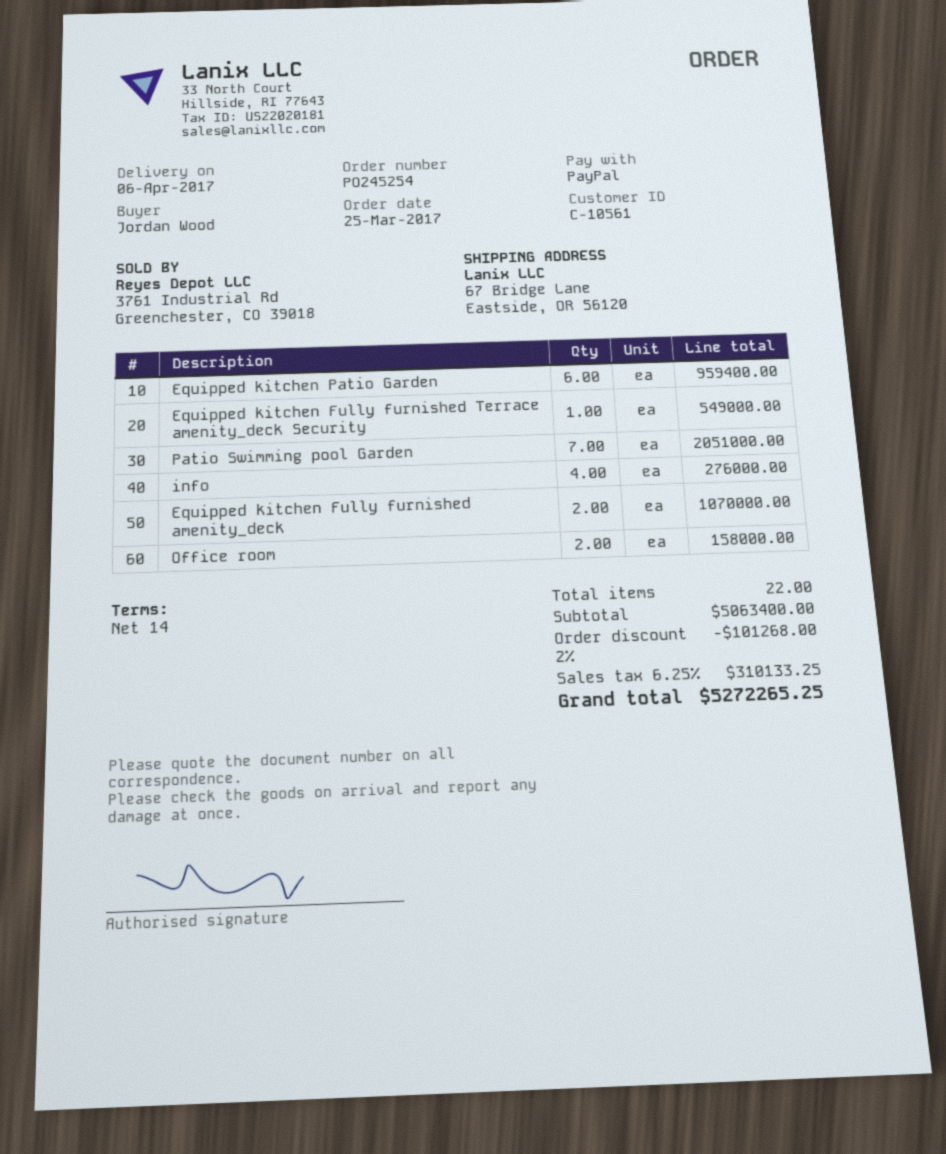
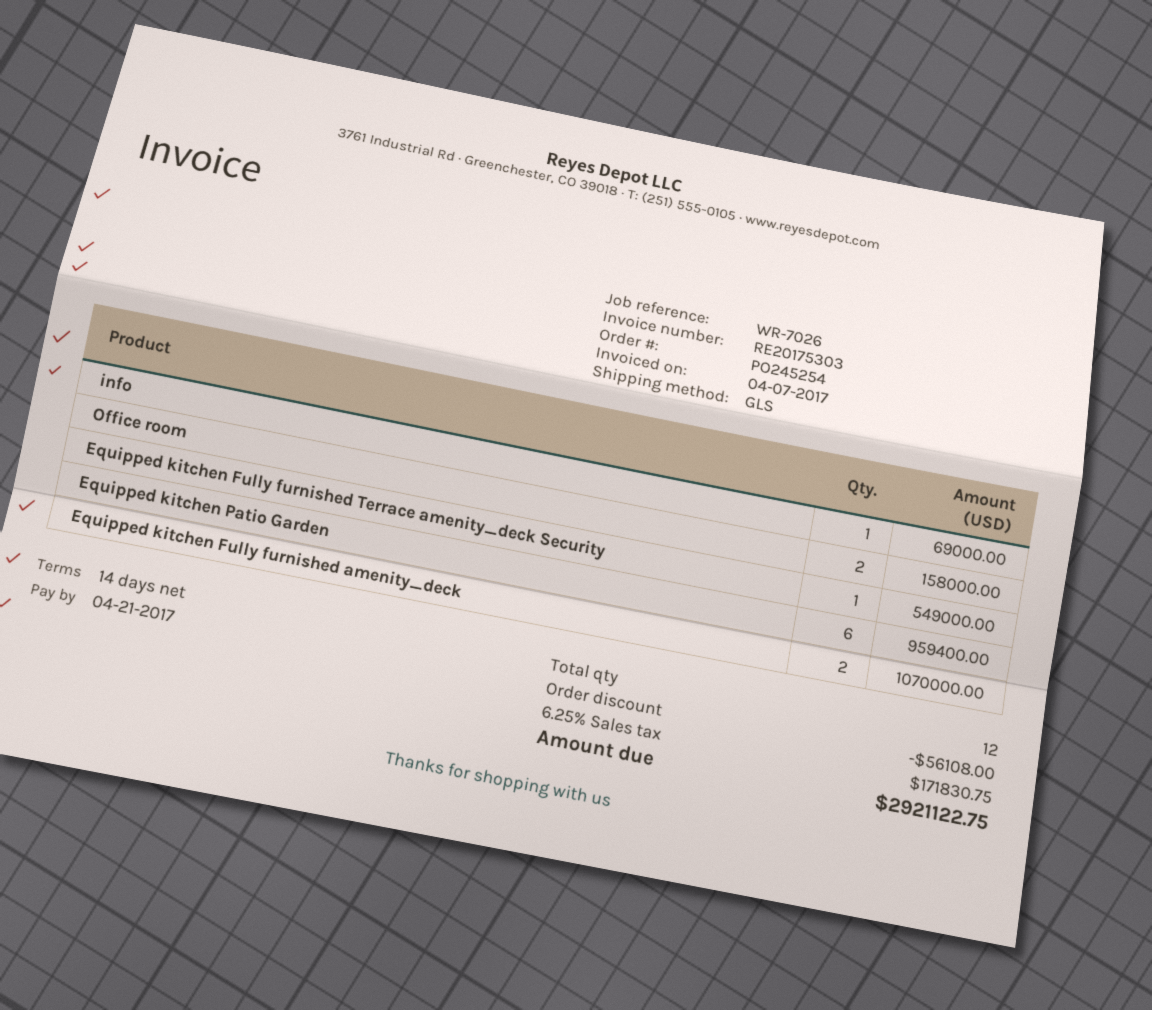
Patio Swimming pool Garden: 7 for 2051000.00 -> none
info: 4 for 276000.00 -> 1 for 69000.00
total quantity: 22 -> 12
discount: 101268.00 -> 56108.00
tax: 6.25% = 310133.25 -> 6.25% = 171830.75
total: 5272265.25 -> 2921122.75

